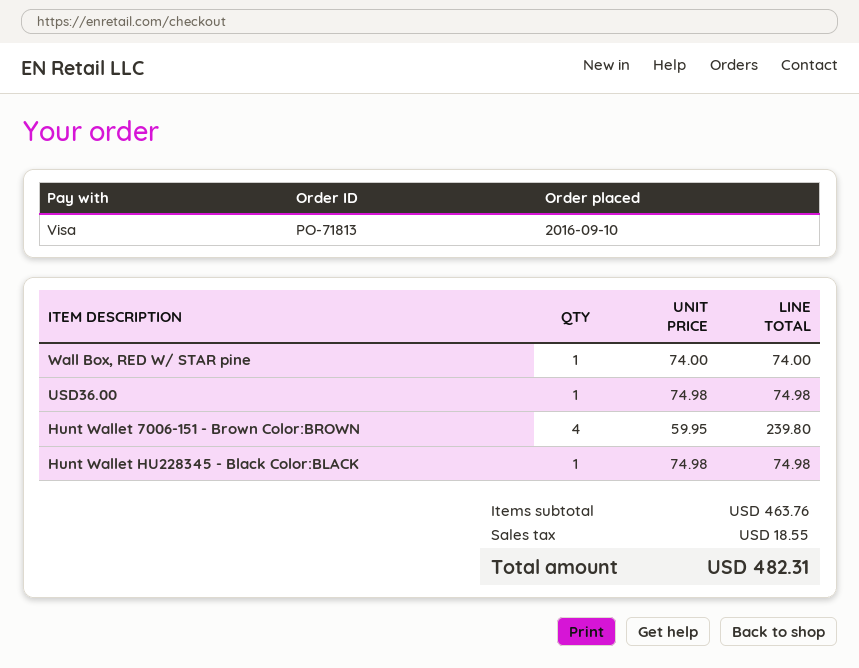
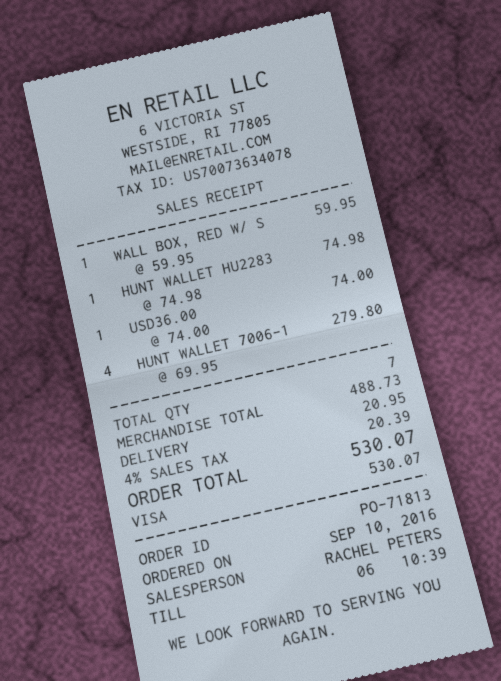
Wall Box, RED W/ STAR pine: 1 x 74.00 = 74.00 -> 1 x 59.95 = 59.95
USD36.00: 1 x 74.98 = 74.98 -> 1 x 74.00 = 74.00
Hunt Wallet 7006-151 - Brown Color:BROWN: 4 x 59.95 = 239.80 -> 4 x 69.95 = 279.80
subtotal: 463.76 -> 488.73
shipping: none -> 20.95
tax: 18.55 -> 20.39
total: 482.31 -> 530.07

